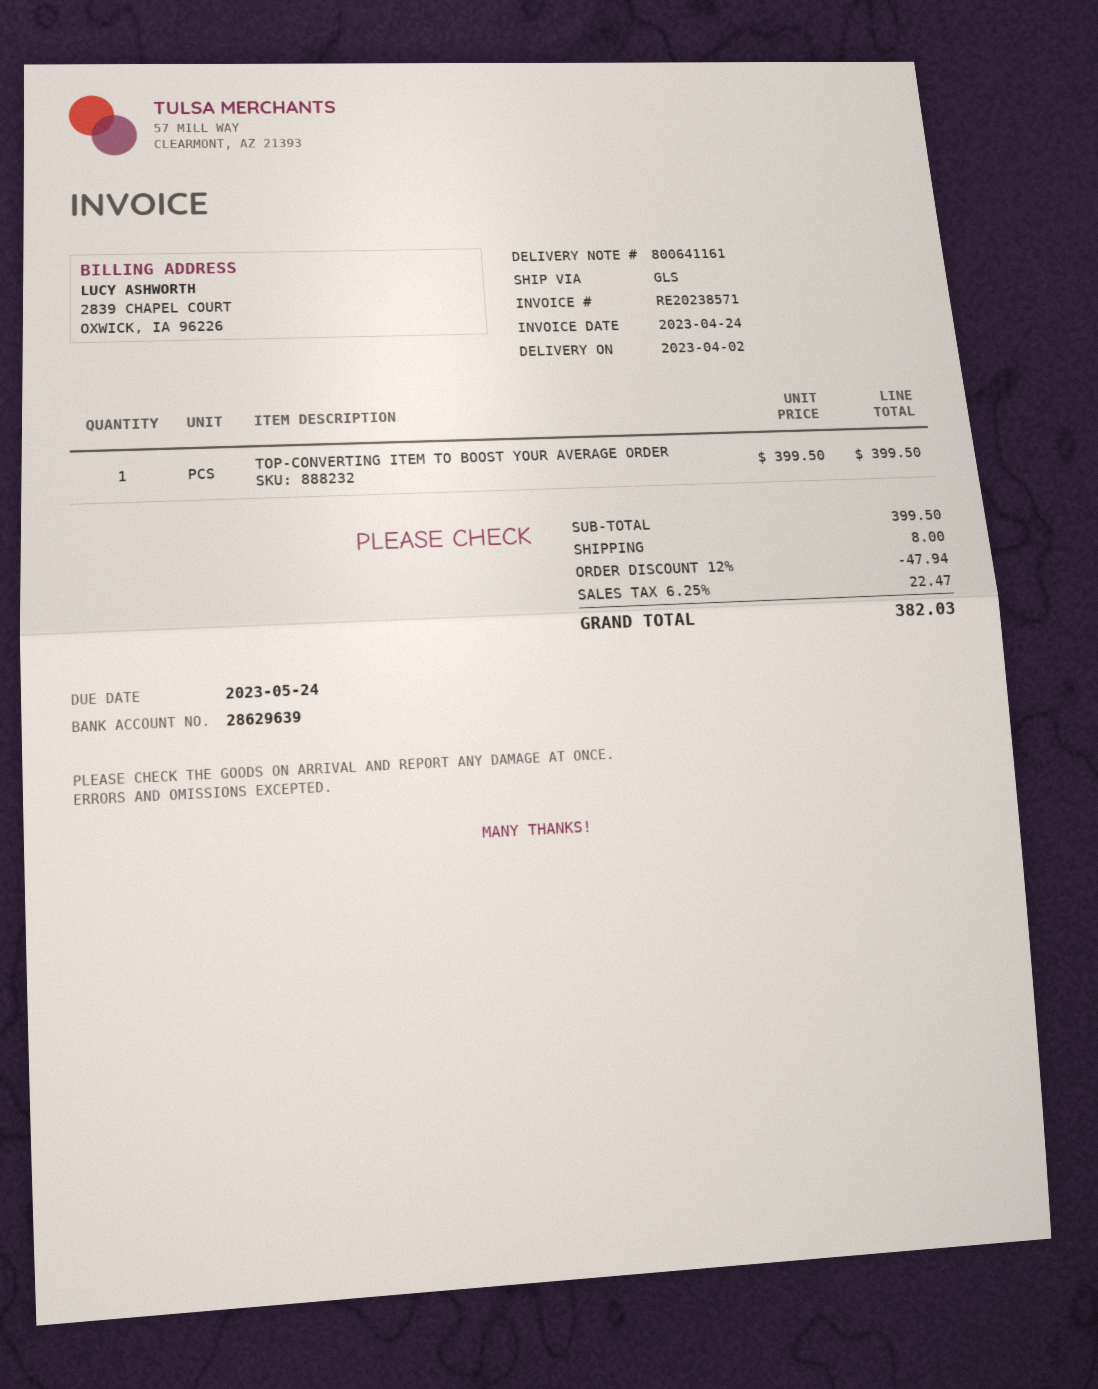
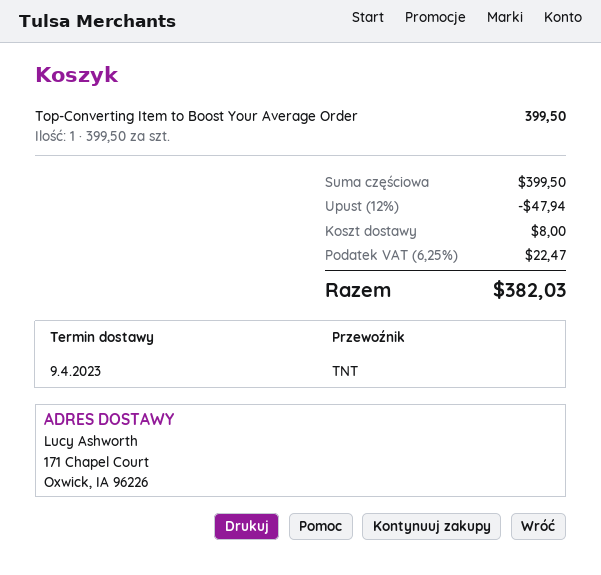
delivery date: 2023-04-02 -> 2023-04-09
shipping method: GLS -> TNT

